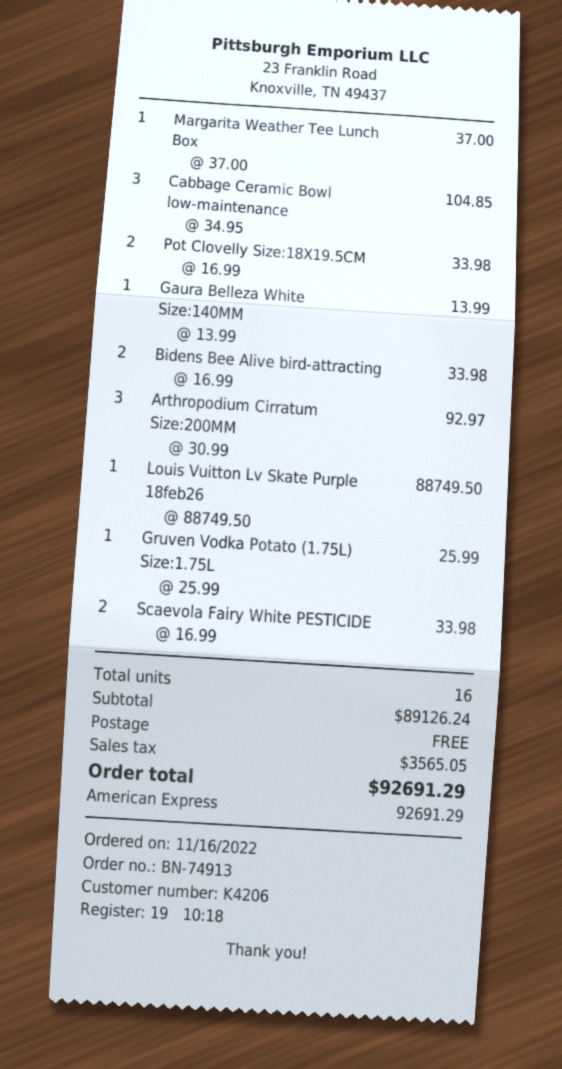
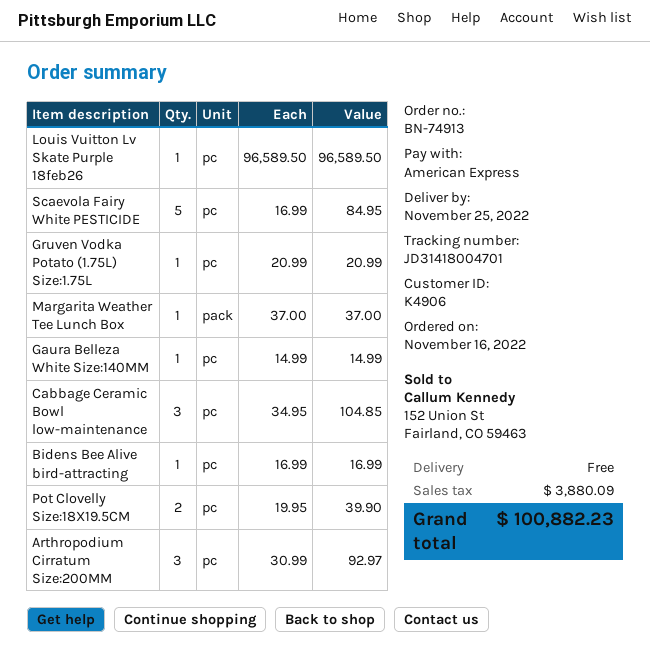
customer number: K4206 -> K4906
Pot Clovelly Size:18X19.5CM: 2 x 16.99 = 33.98 -> 2 x 19.95 = 39.90
Gaura Belleza White Size:140MM: 1 x 13.99 = 13.99 -> 1 x 14.99 = 14.99
Bidens Bee Alive bird-attracting: 2 x 16.99 = 33.98 -> 1 x 16.99 = 16.99
Louis Vuitton Lv Skate Purple 18feb26: 1 x 88749.50 = 88749.50 -> 1 x 96589.50 = 96589.50
Gruven Vodka Potato (1.75L) Size:1.75L: 1 x 25.99 = 25.99 -> 1 x 20.99 = 20.99
Scaevola Fairy White PESTICIDE: 2 x 16.99 = 33.98 -> 5 x 16.99 = 84.95
tax: 3565.05 -> 3880.09
total: 92691.29 -> 100882.23

